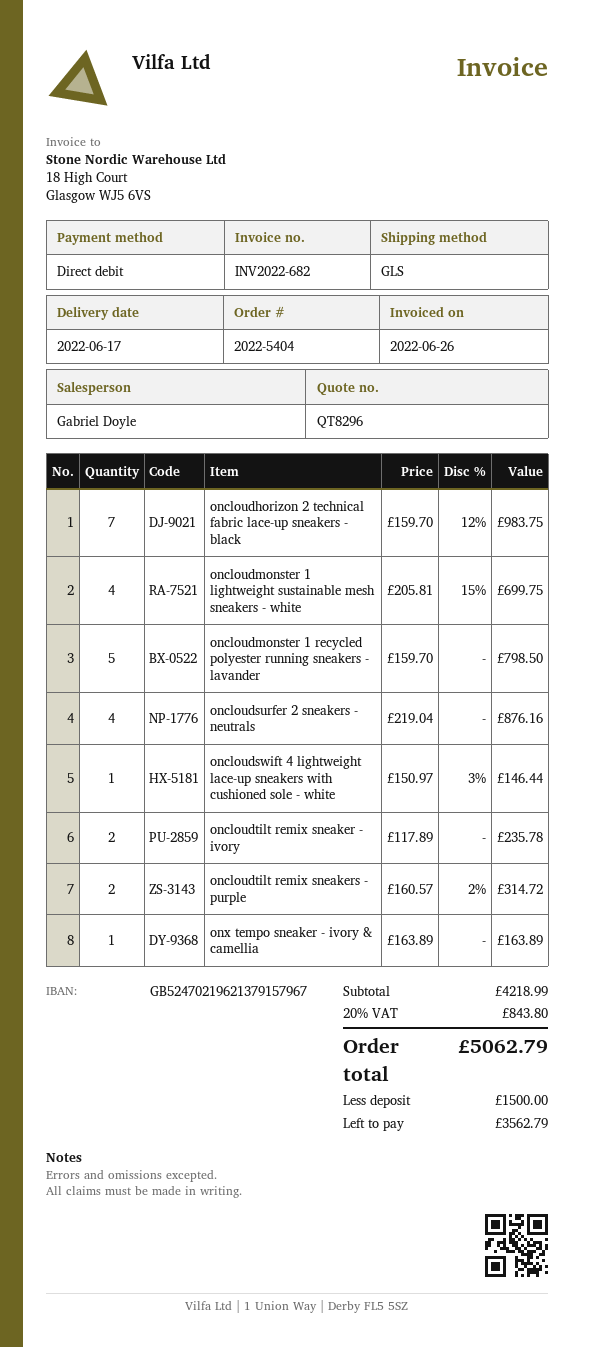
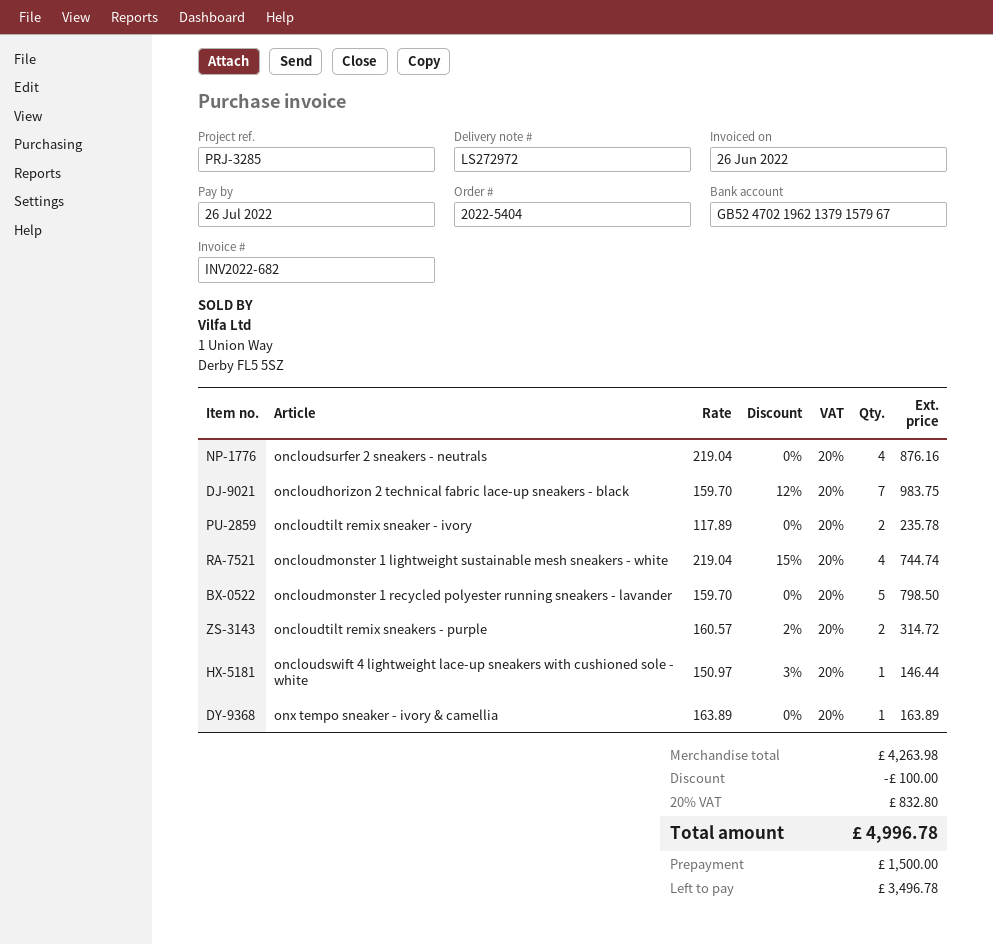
oncloudmonster 1 lightweight sustainable mesh sneakers - white: 4 x 205.81 - 15% = 699.75 -> 4 x 219.04 - 15% = 744.74
subtotal: 4218.99 -> 4263.98
discount: none -> 100.00
tax: 20% = 843.80 -> 20% = 832.80
total: 5062.79 -> 4996.78
balance: 3562.79 -> 3496.78

